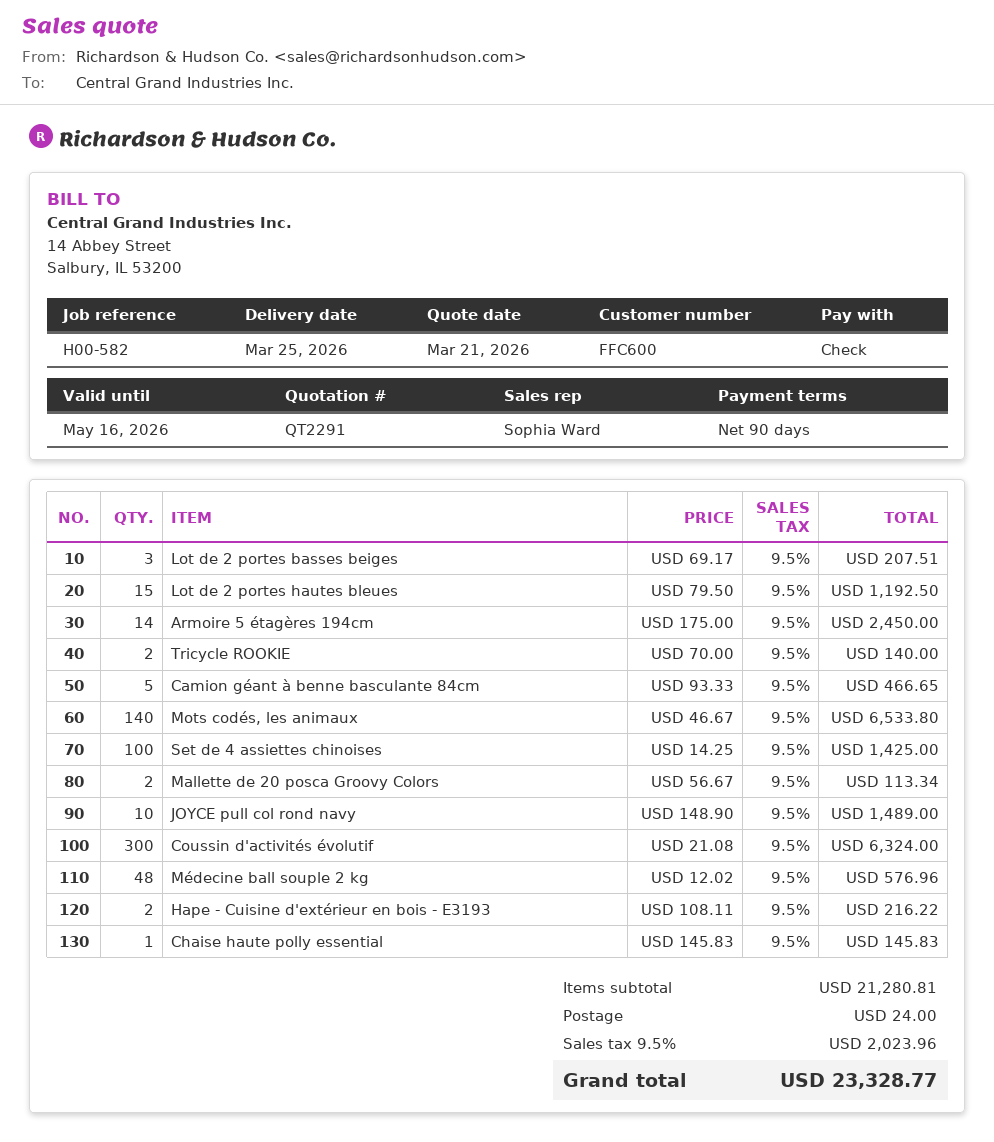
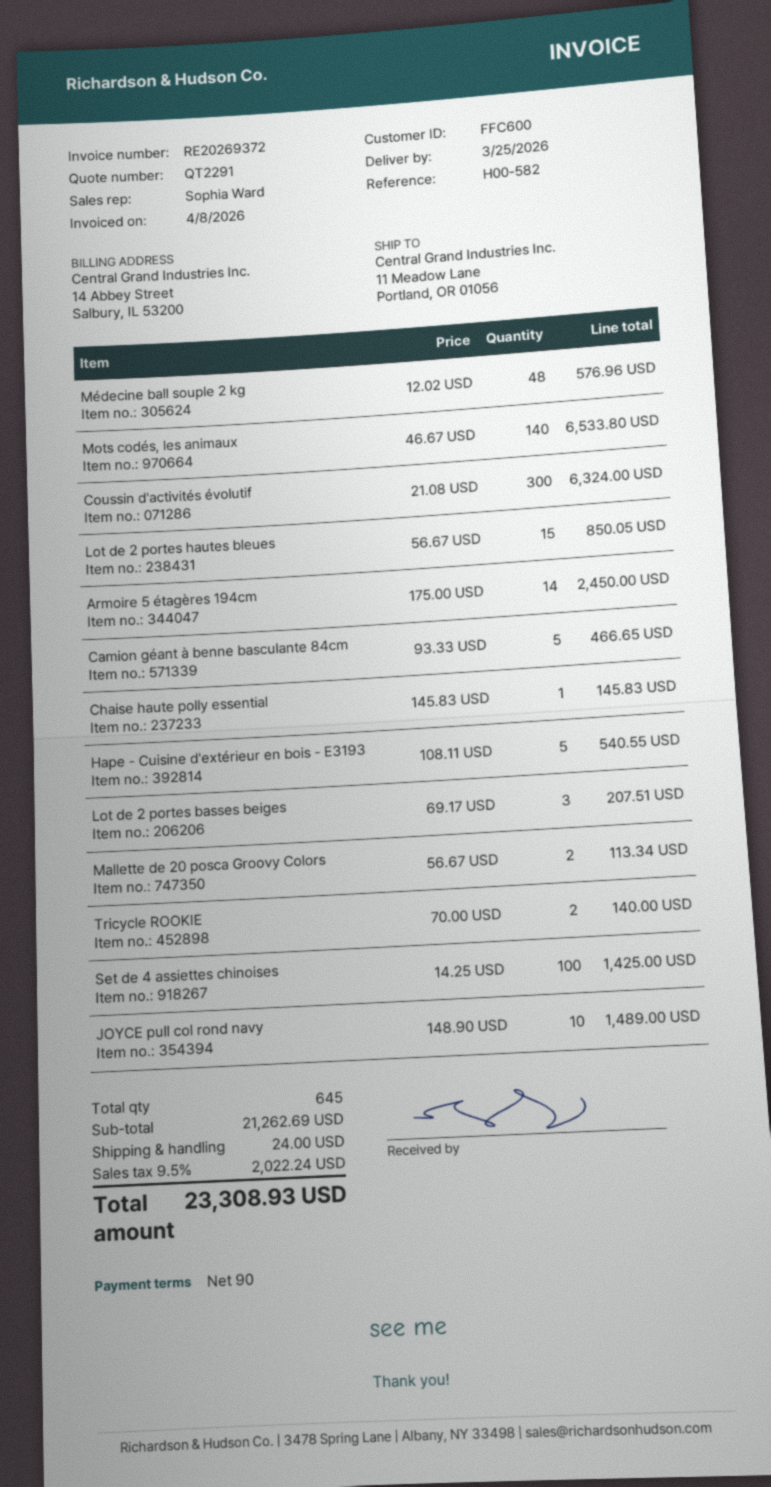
Lot de 2 portes hautes bleues: 15 x 79.50 = 1192.50 -> 15 x 56.67 = 850.05
Hape - Cuisine d'extérieur en bois - E3193: 2 x 108.11 = 216.22 -> 5 x 108.11 = 540.55
subtotal: 21280.81 -> 21262.69
tax: 9.5% = 2023.96 -> 9.5% = 2022.24
total: 23328.77 -> 23308.93

